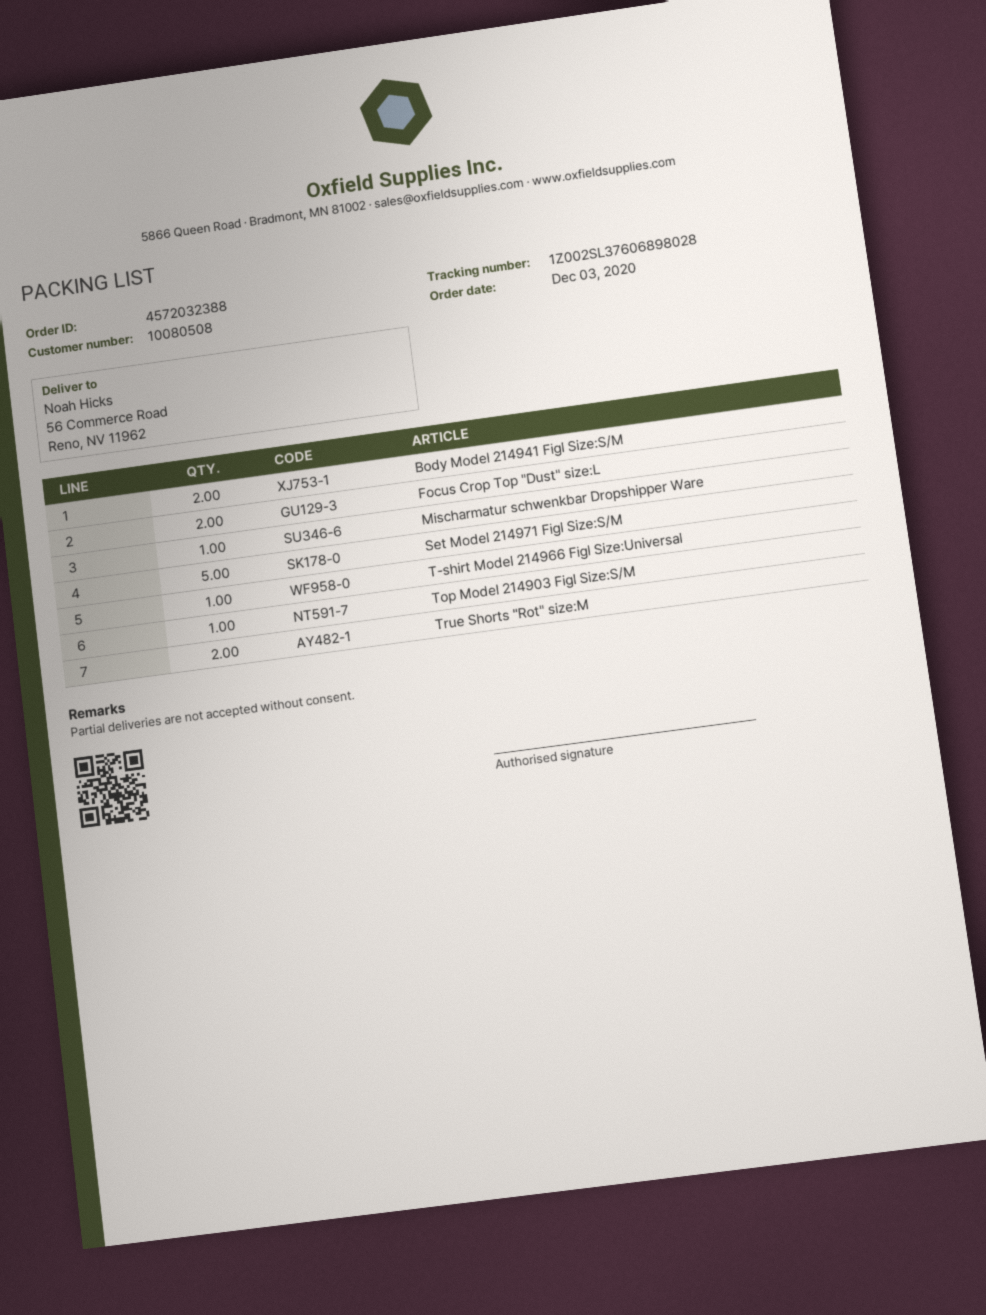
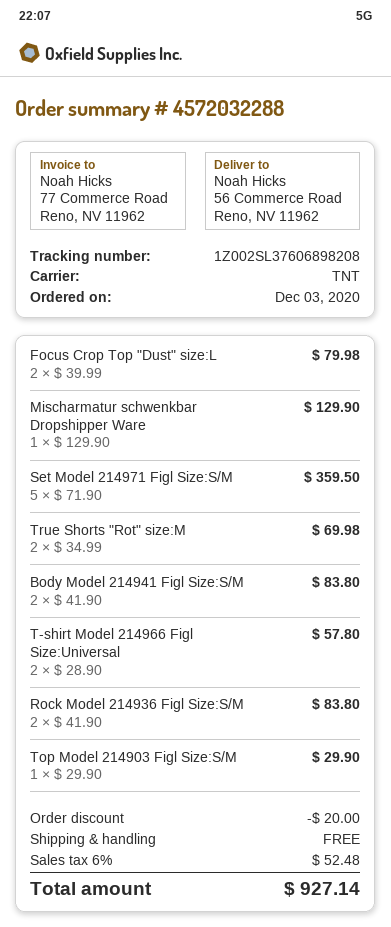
order number: 4572032388 -> 4572032288
tracking number: 1Z002SL37606898028 -> 1Z002SL37606898208
T-shirt Model 214966 Figl Size:Universal: 1 -> 2
Rock Model 214936 Figl Size:S/M: none -> 2

